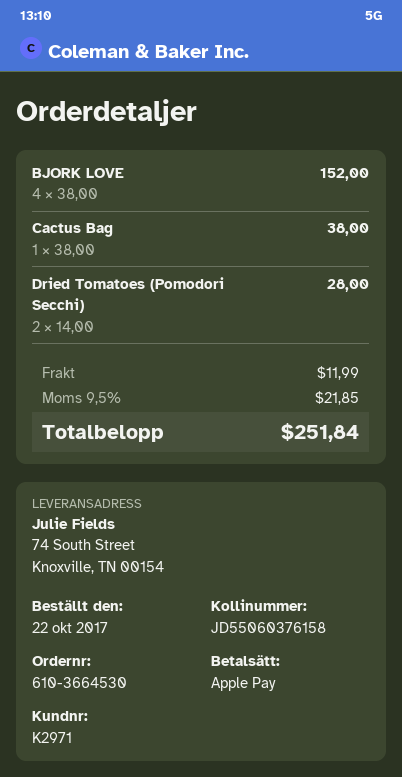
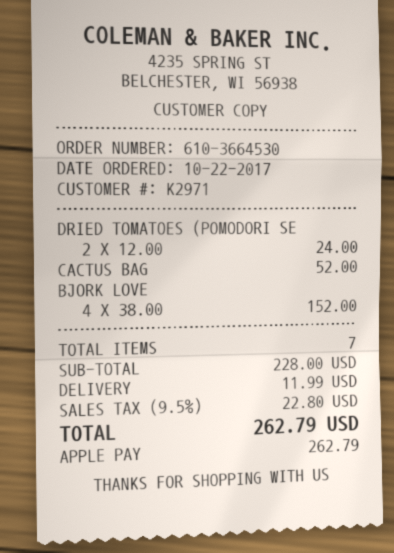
Cactus Bag: 1 x 38.00 = 38.00 -> 1 x 52.00 = 52.00
Dried Tomatoes (Pomodori Secchi): 2 x 14.00 = 28.00 -> 2 x 12.00 = 24.00
tax: 9.5% = 21.85 -> 9.5% = 22.80
total: 251.84 -> 262.79

